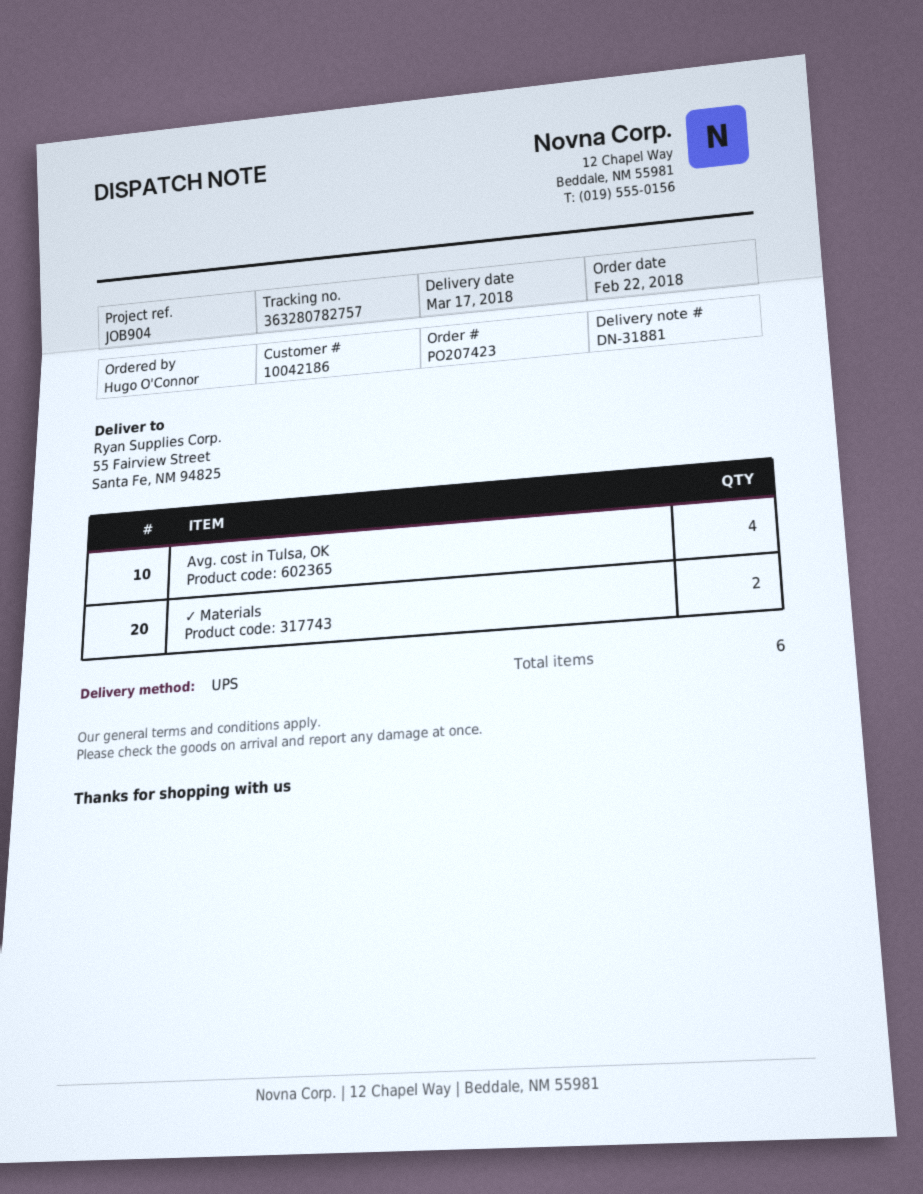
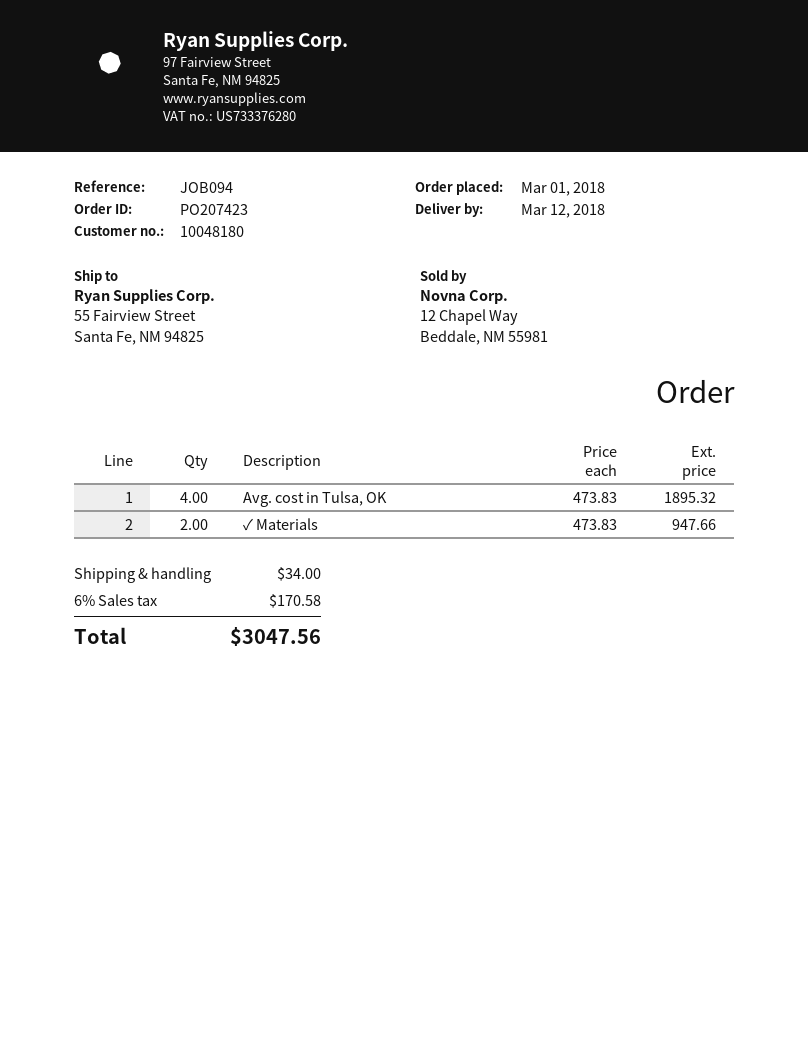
order date: 2018-02-22 -> 2018-03-01
delivery date: 2018-03-17 -> 2018-03-12
customer number: 10042186 -> 10048180
reference: JOB904 -> JOB094

